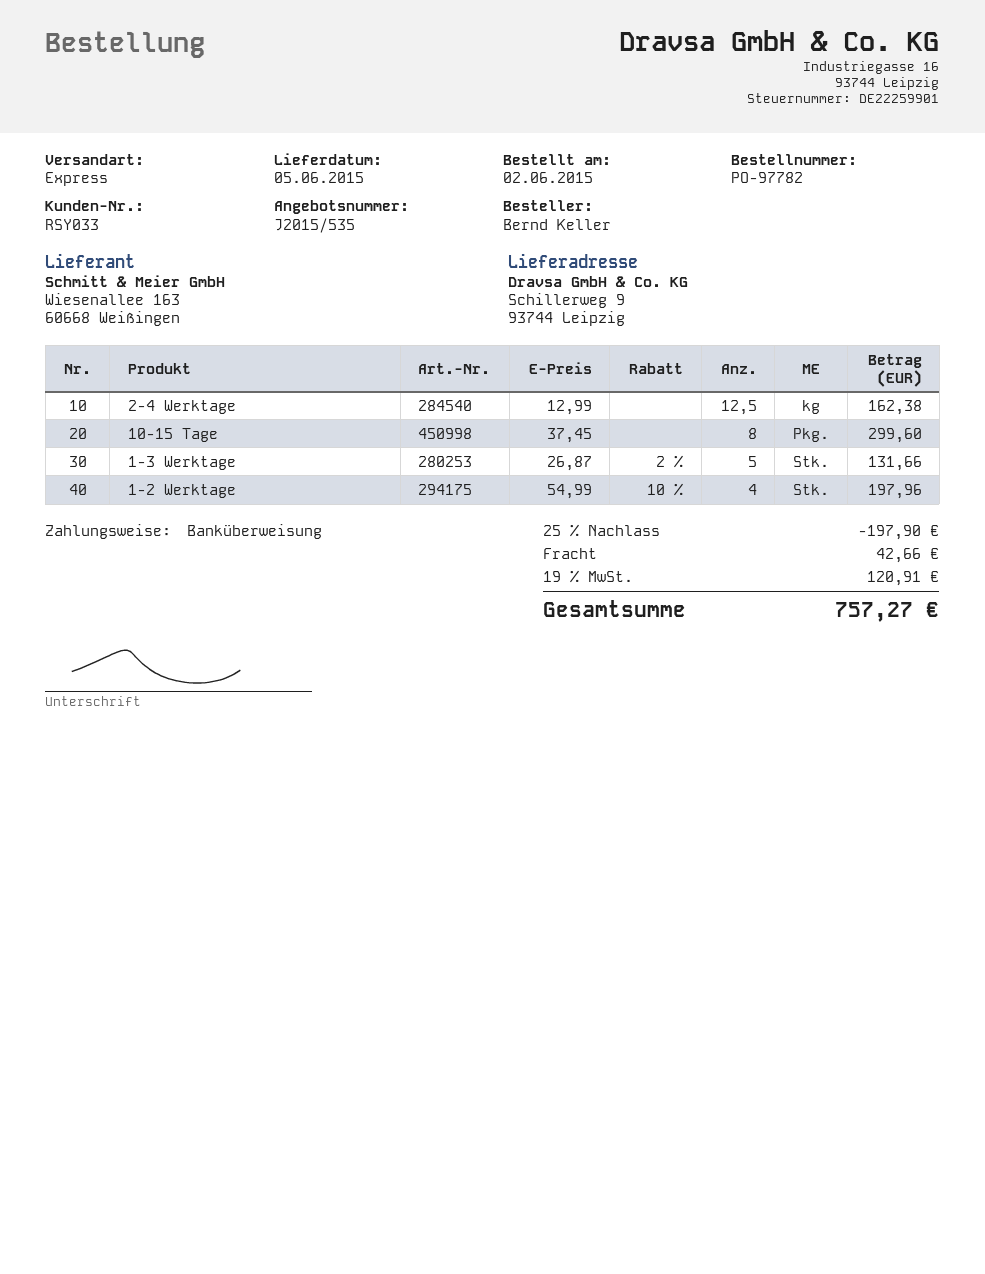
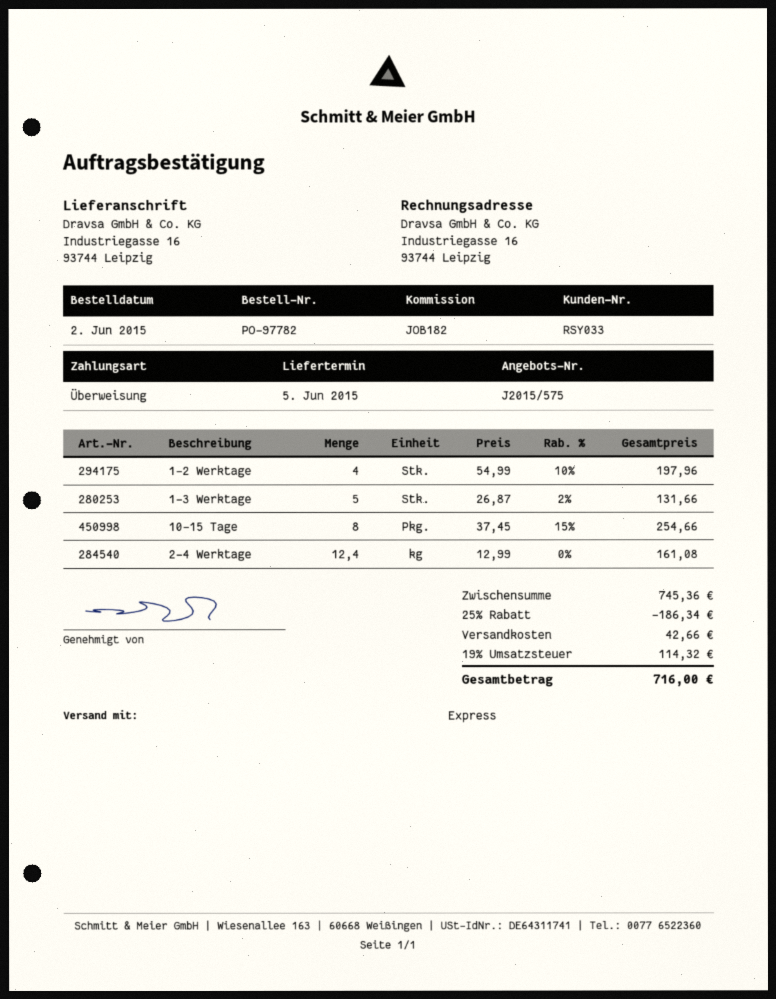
quote number: J2015/535 -> J2015/575
ship to: Schillerweg 9, 93744 Leipzig -> Industriegasse 16, 93744 Leipzig
2-4 Werktage: 12.5 x 12.99 = 162.38 -> 12.4 x 12.99 = 161.08
10-15 Tage: 8 x 37.45 = 299.60 -> 8 x 37.45 - 15% = 254.66
discount: 25% = 197.90 -> 25% = 186.34
tax: 19% = 120.91 -> 19% = 114.32
total: 757.27 -> 716.00

